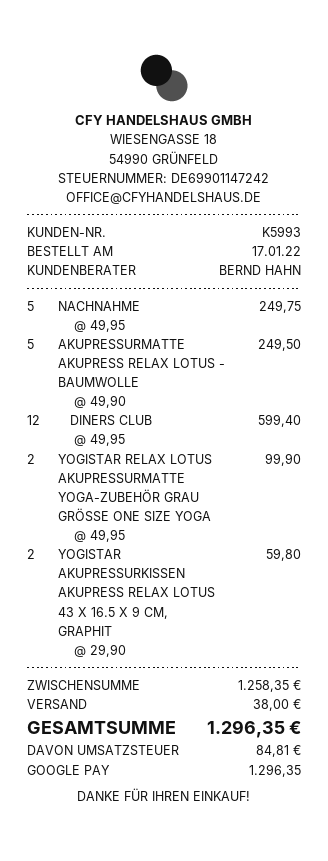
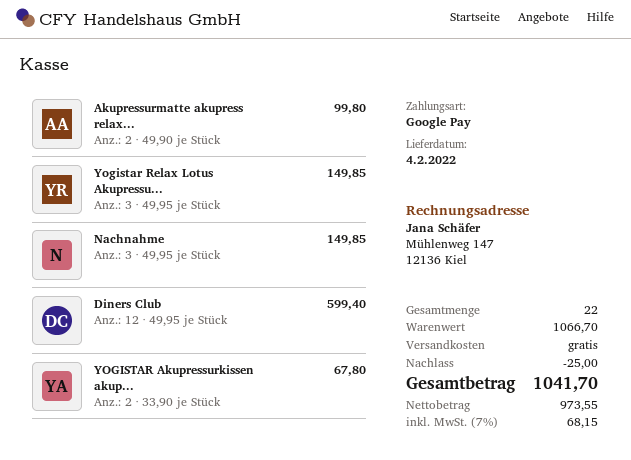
NACHNAHME: 5 x 49.95 = 249.75 -> 3 x 49.95 = 149.85
AKUPRESSURMATTE AKUPRESS RELAX LOTUS - BAUMWOLLE: 5 x 49.90 = 249.50 -> 2 x 49.90 = 99.80
YOGISTAR RELAX LOTUS AKUPRESSURMATTE YOGA-ZUBEHÖR GRAU GRÖSSE ONE SIZE YOGA: 2 x 49.95 = 99.90 -> 3 x 49.95 = 149.85
YOGISTAR AKUPRESSURKISSEN AKUPRESS RELAX LOTUS 43 X 16.5 X 9 CM, GRAPHIT: 2 x 29.90 = 59.80 -> 2 x 33.90 = 67.80
subtotal: 1258.35 -> 1066.70
discount: none -> 25.00
shipping: 38.00 -> 0.00
tax: 84.81 -> 68.15
total: 1296.35 -> 1041.70

